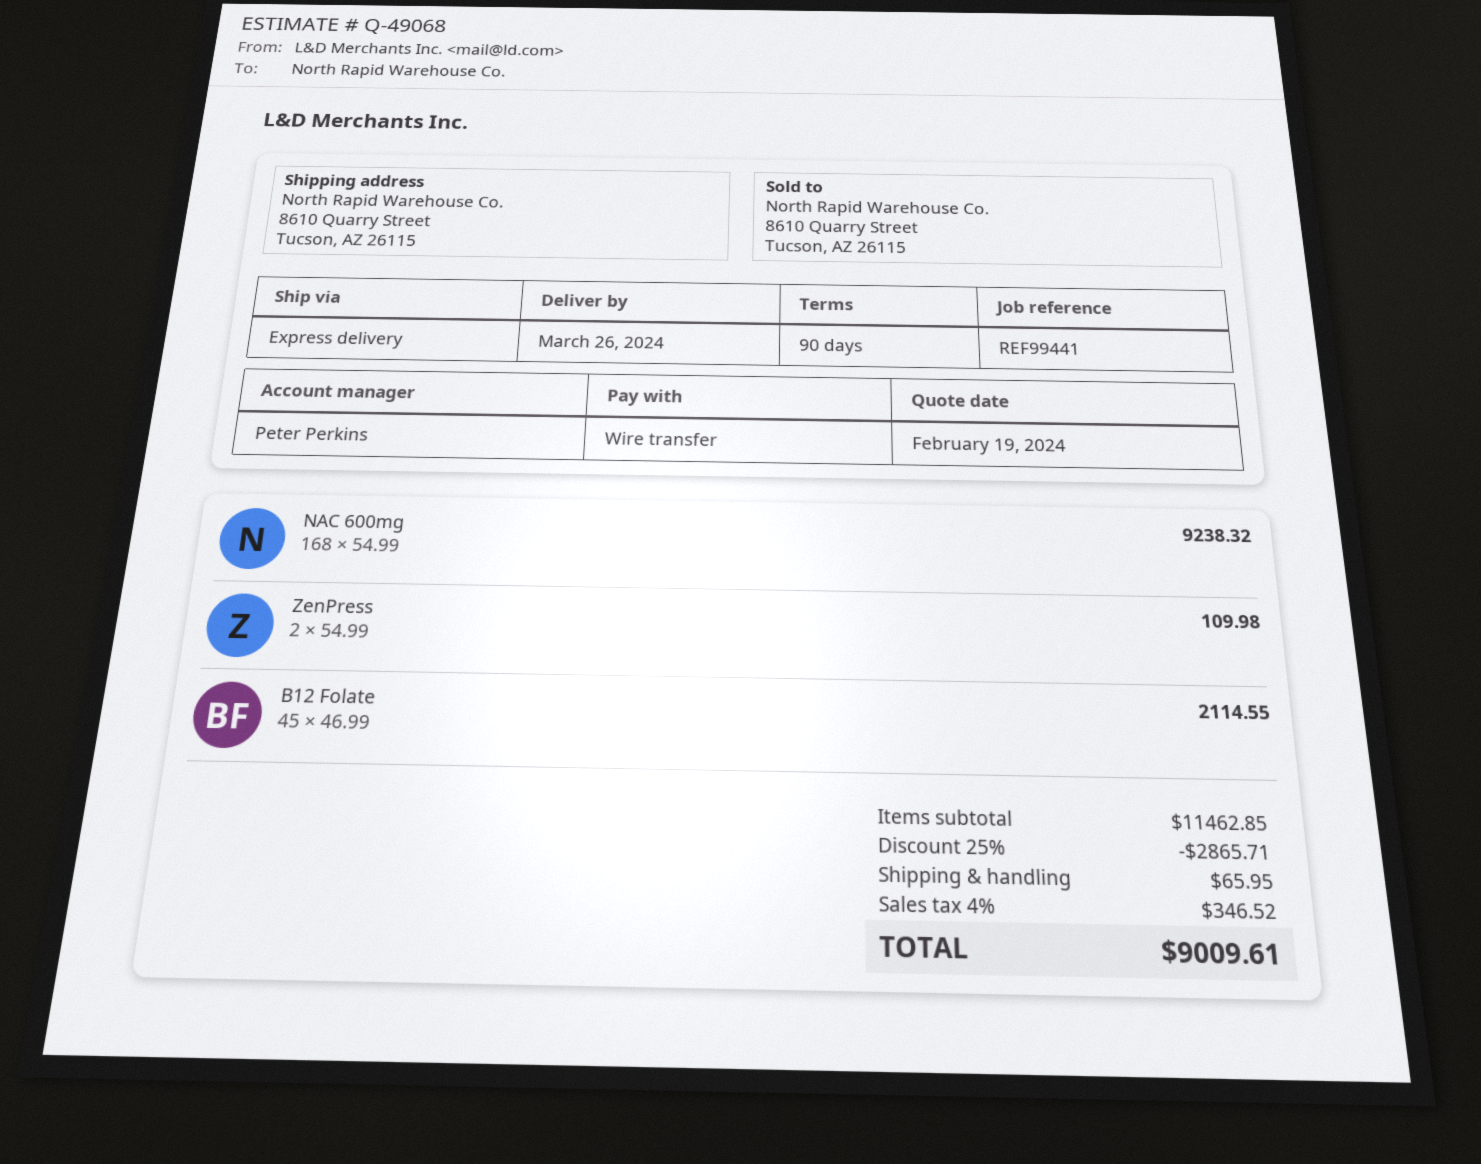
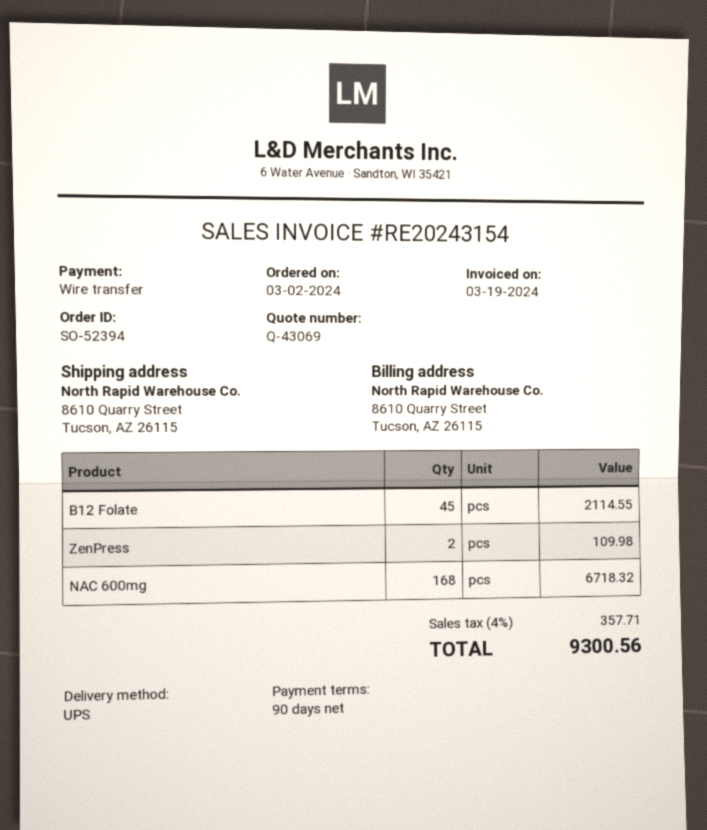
quote number: Q-49068 -> Q-43069
shipping method: express -> UPS
NAC 600mg: 168 for 9238.32 -> 168 for 6718.32
discount: 25% = 2865.71 -> none
shipping: 65.95 -> none
tax: 4% = 346.52 -> 4% = 357.71
total: 9009.61 -> 9300.56

